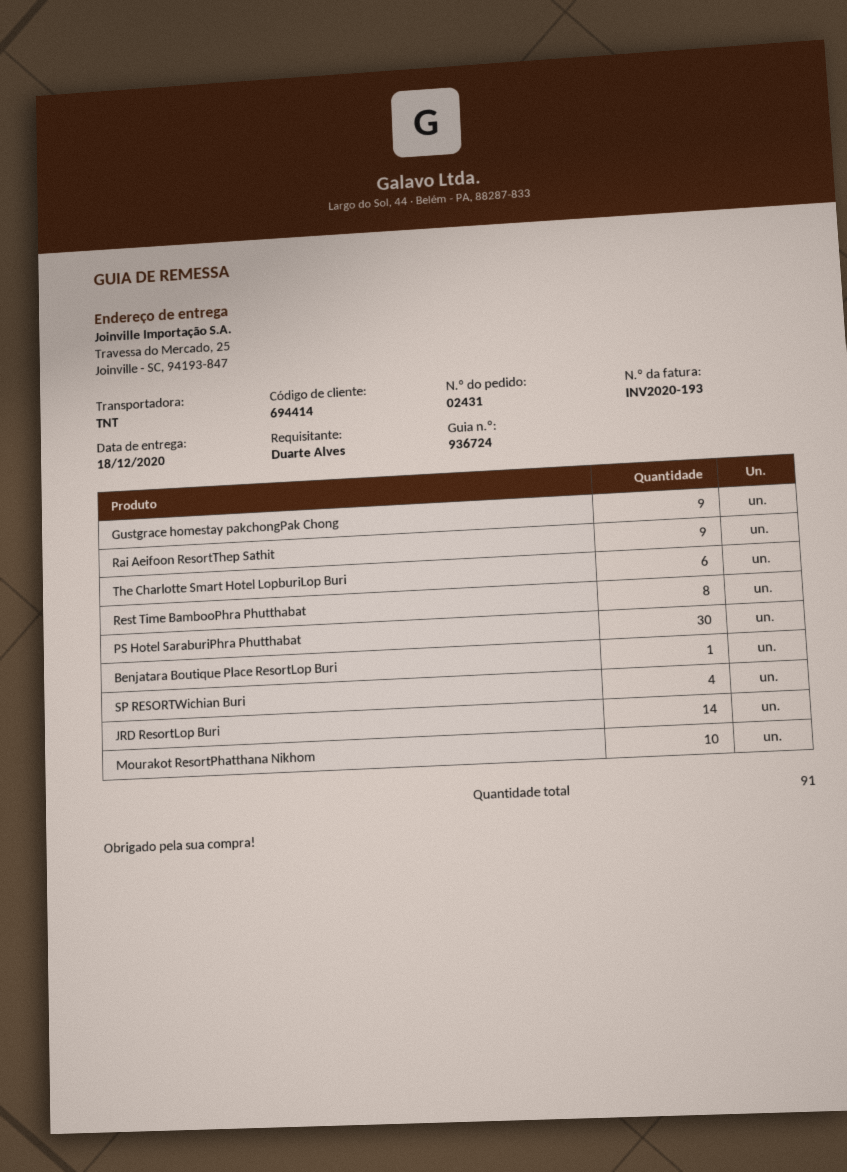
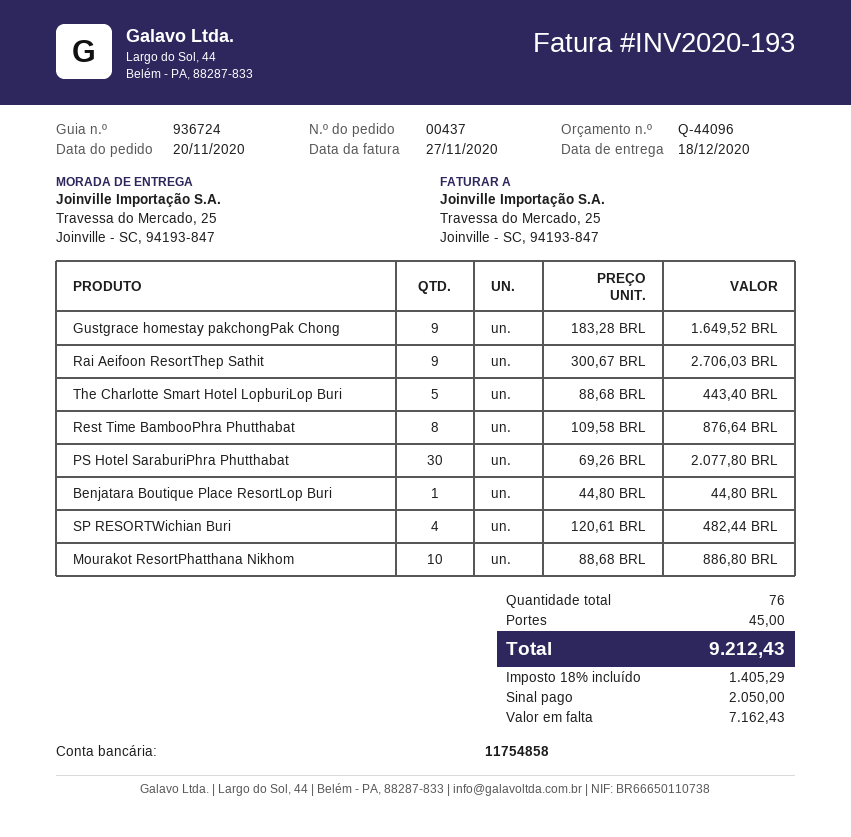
order number: 02431 -> 00437
The Charlotte Smart Hotel LopburiLop Buri: 6 -> 5
JRD ResortLop Buri: 14 -> none
total quantity: 91 -> 76

